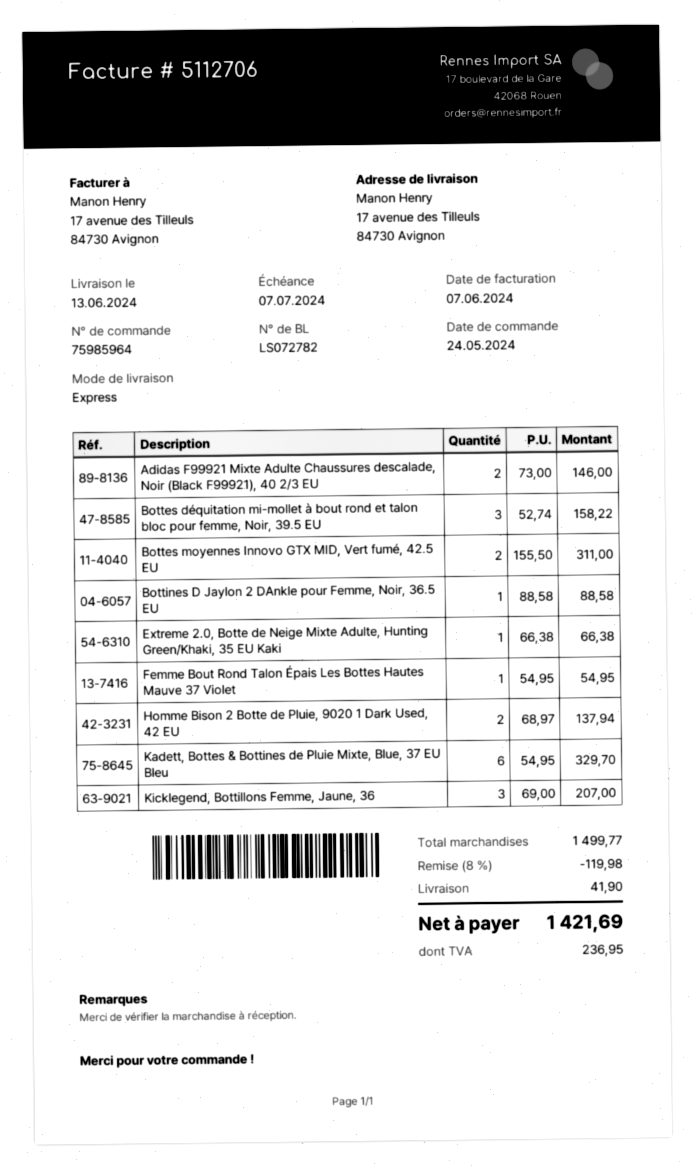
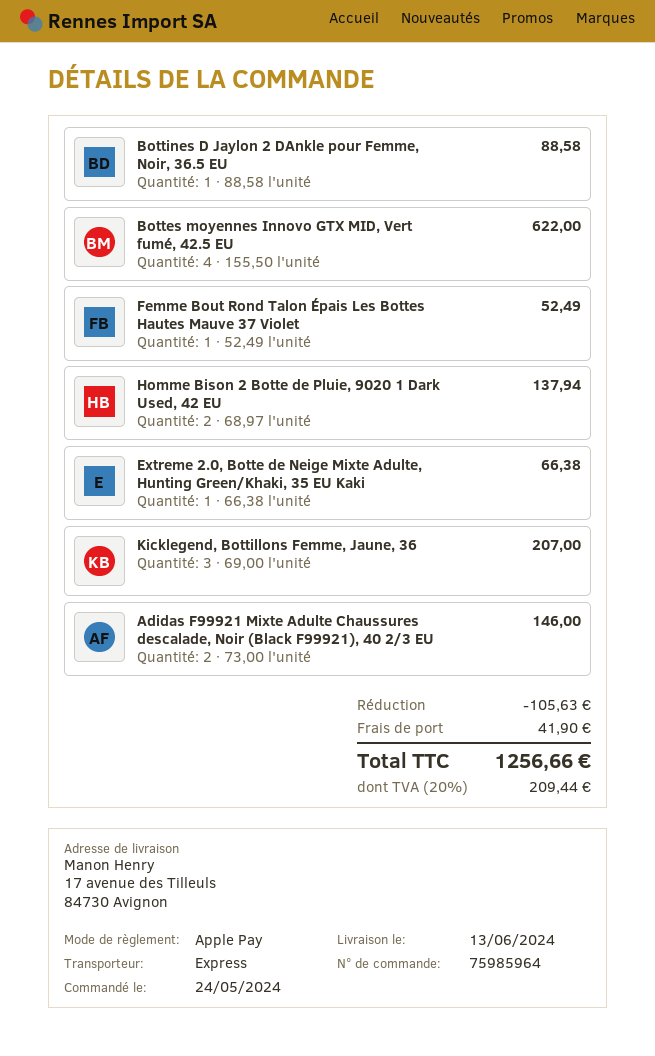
Bottes déquitation mi-mollet à bout rond et talon bloc pour femme, Noir, 39.5 EU: 3 x 52.74 = 158.22 -> none
Bottes moyennes Innovo GTX MID, Vert fumé, 42.5 EU: 2 x 155.50 = 311.00 -> 4 x 155.50 = 622.00
Femme Bout Rond Talon Épais Les Bottes Hautes Mauve 37 Violet: 1 x 54.95 = 54.95 -> 1 x 52.49 = 52.49
Kadett, Bottes & Bottines de Pluie Mixte, Blue, 37 EU Bleu: 6 x 54.95 = 329.70 -> none
discount: 119.98 -> 105.63
tax: 236.95 -> 209.44
total: 1421.69 -> 1256.66

